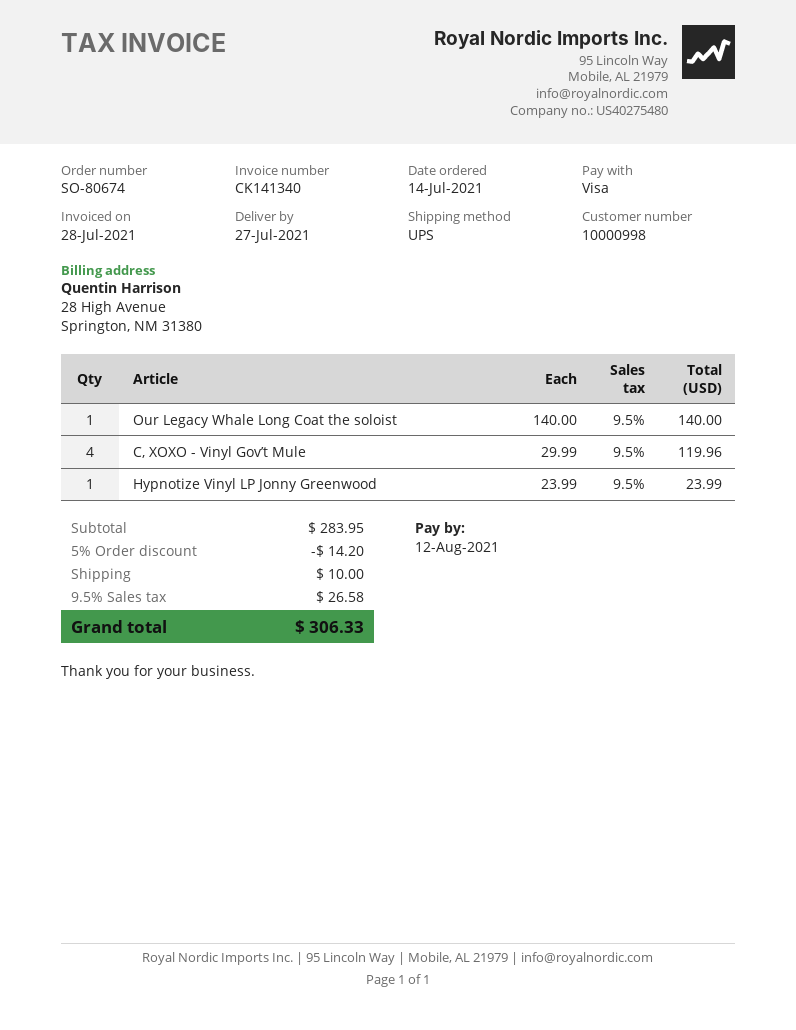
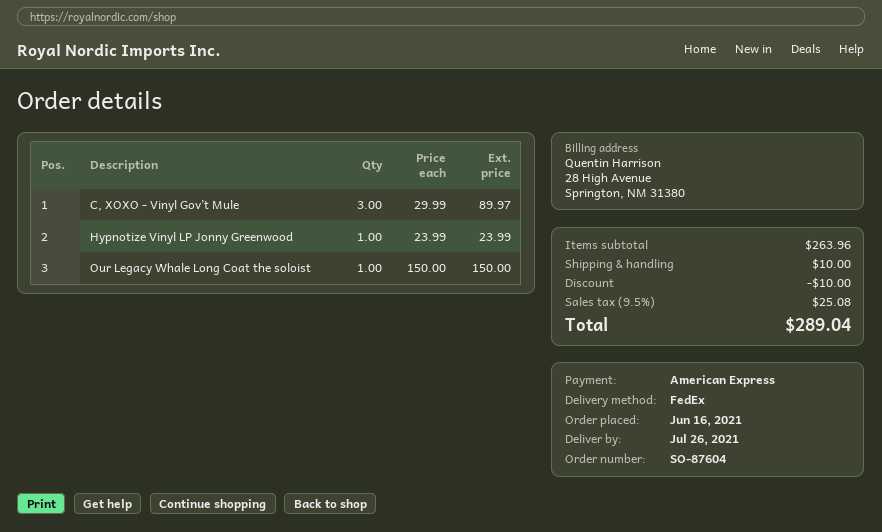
order number: SO-80674 -> SO-87604
order date: 2021-07-14 -> 2021-06-16
delivery date: 2021-07-27 -> 2021-07-26
payment method: Visa -> American Express
shipping method: UPS -> FedEx
Our Legacy Whale Long Coat the soloist: 1 x 140.00 = 140.00 -> 1 x 150.00 = 150.00
C, XOXO - Vinyl Gov’t Mule: 4 x 29.99 = 119.96 -> 3 x 29.99 = 89.97
subtotal: 283.95 -> 263.96
discount: 14.20 -> 10.00
tax: 9.5% = 26.58 -> 9.5% = 25.08
total: 306.33 -> 289.04

